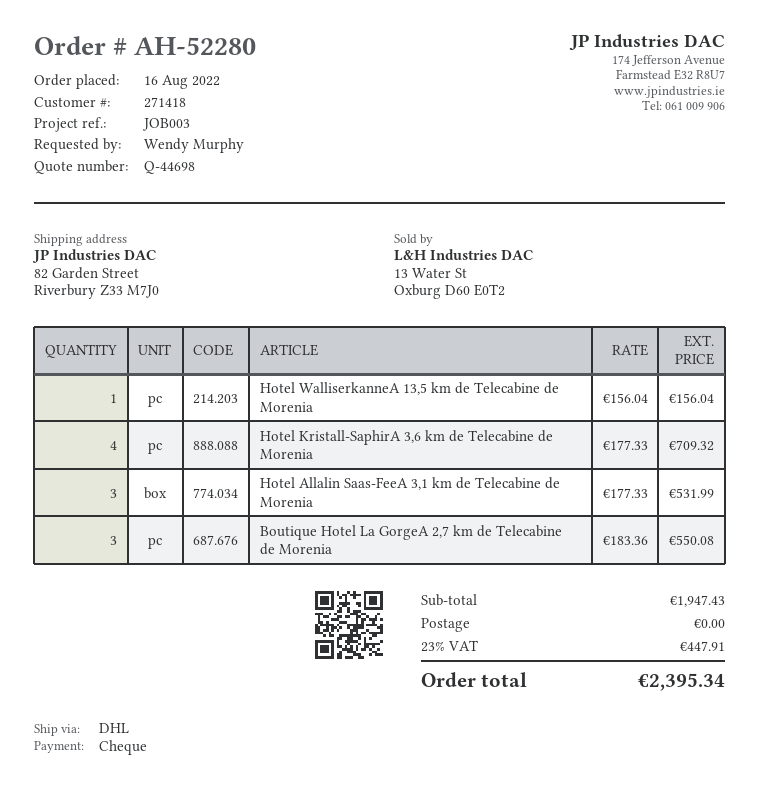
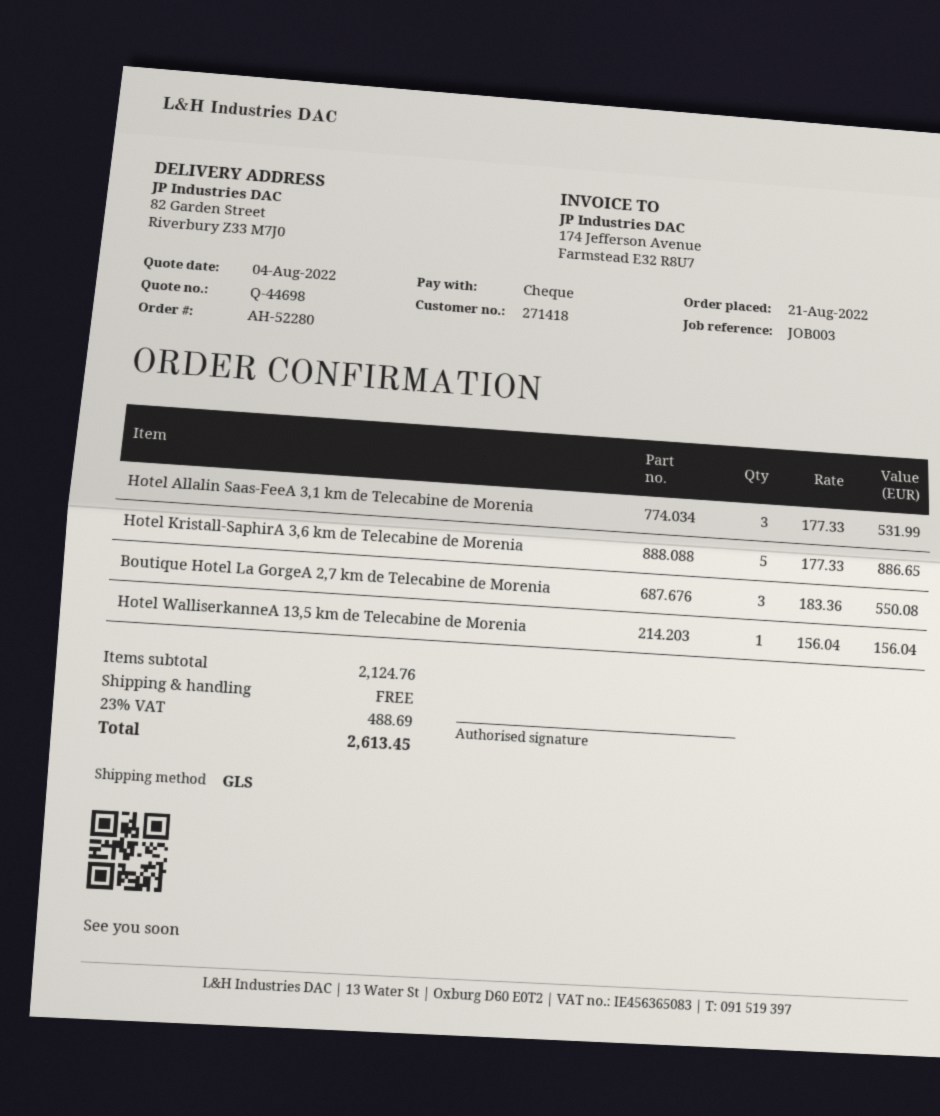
order date: 2022-08-16 -> 2022-08-21
shipping method: DHL -> GLS
Hotel Kristall-SaphirA 3,6 km de Telecabine de Morenia: 4 x 177.33 = 709.32 -> 5 x 177.33 = 886.65
subtotal: 1947.43 -> 2124.76
tax: 23% = 447.91 -> 23% = 488.69
total: 2395.34 -> 2613.45

